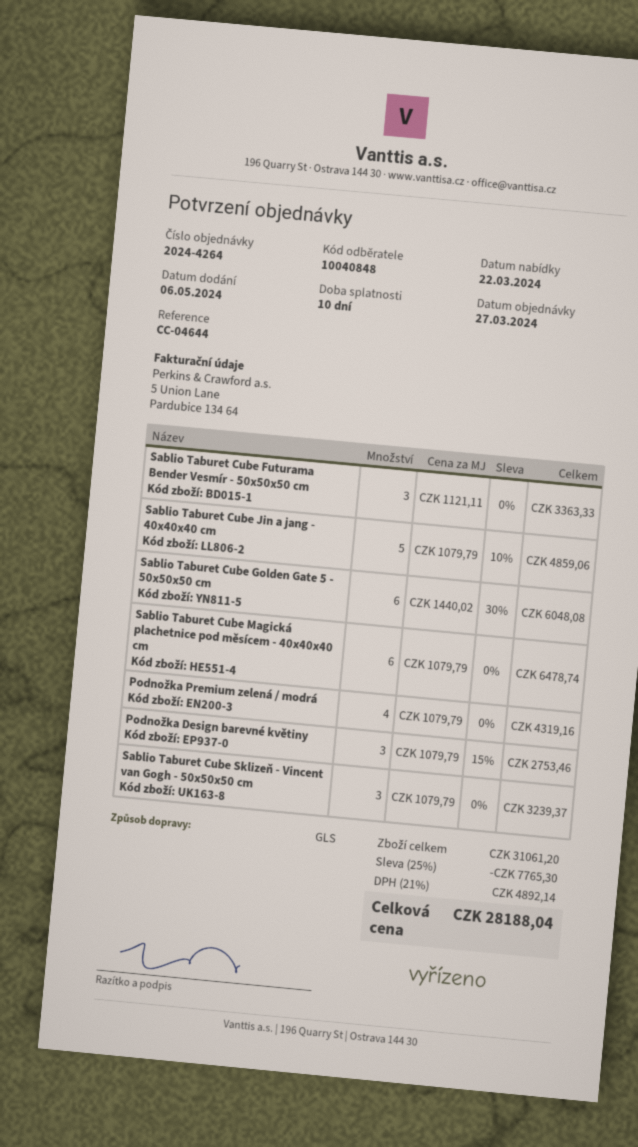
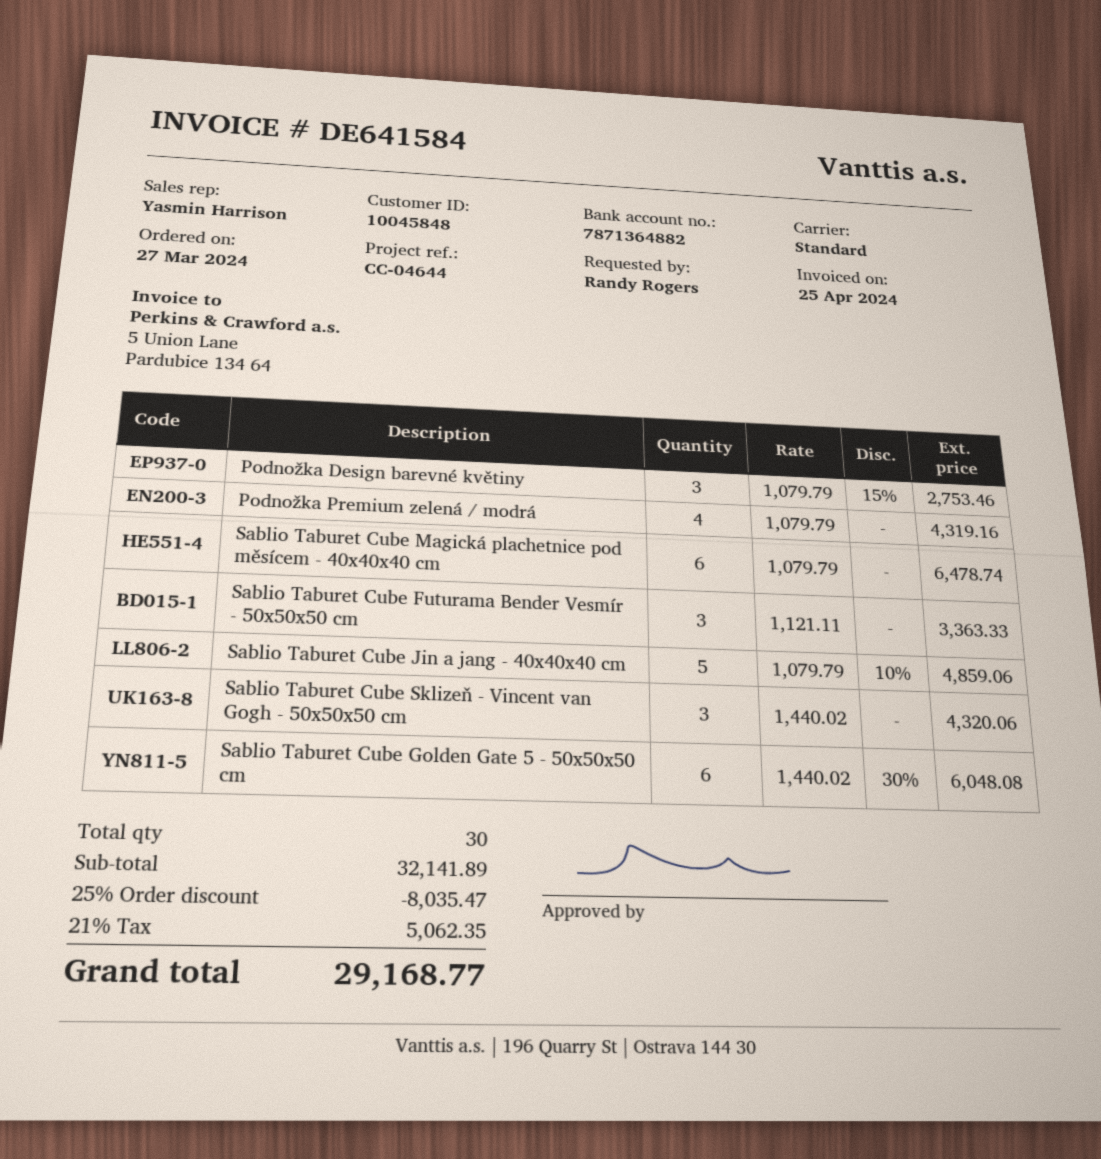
customer number: 10040848 -> 10045848
shipping method: GLS -> standard
Sablio Taburet Cube Sklizeň - Vincent van Gogh - 50x50x50 cm: 3 x 1079.79 = 3239.37 -> 3 x 1440.02 = 4320.06
subtotal: 31061.20 -> 32141.89
discount: 25% = 7765.30 -> 25% = 8035.47
tax: 21% = 4892.14 -> 21% = 5062.35
total: 28188.04 -> 29168.77

